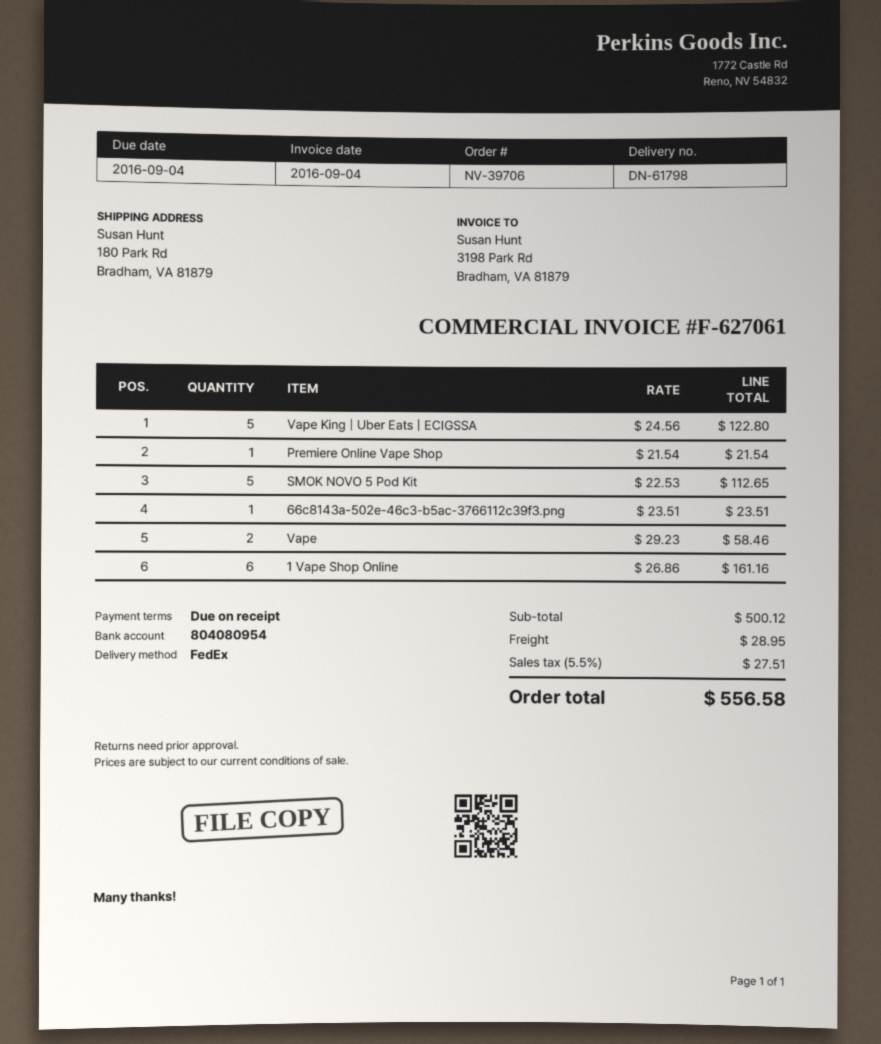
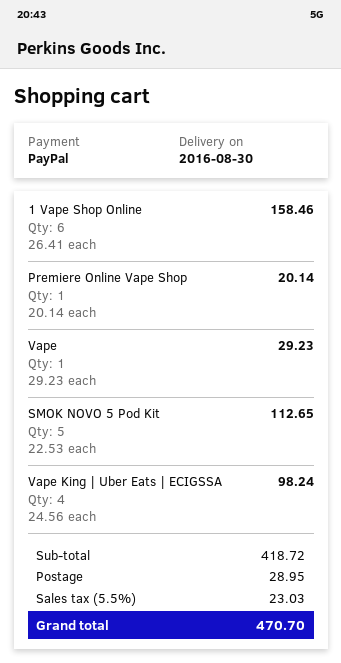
Vape King | Uber Eats | ECIGSSA: 5 x 24.56 = 122.80 -> 4 x 24.56 = 98.24
Premiere Online Vape Shop: 1 x 21.54 = 21.54 -> 1 x 20.14 = 20.14
66c8143a-502e-46c3-b5ac-3766112c39f3.png: 1 x 23.51 = 23.51 -> none
Vape: 2 x 29.23 = 58.46 -> 1 x 29.23 = 29.23
1 Vape Shop Online: 6 x 26.86 = 161.16 -> 6 x 26.41 = 158.46
subtotal: 500.12 -> 418.72
tax: 5.5% = 27.51 -> 5.5% = 23.03
total: 556.58 -> 470.70

